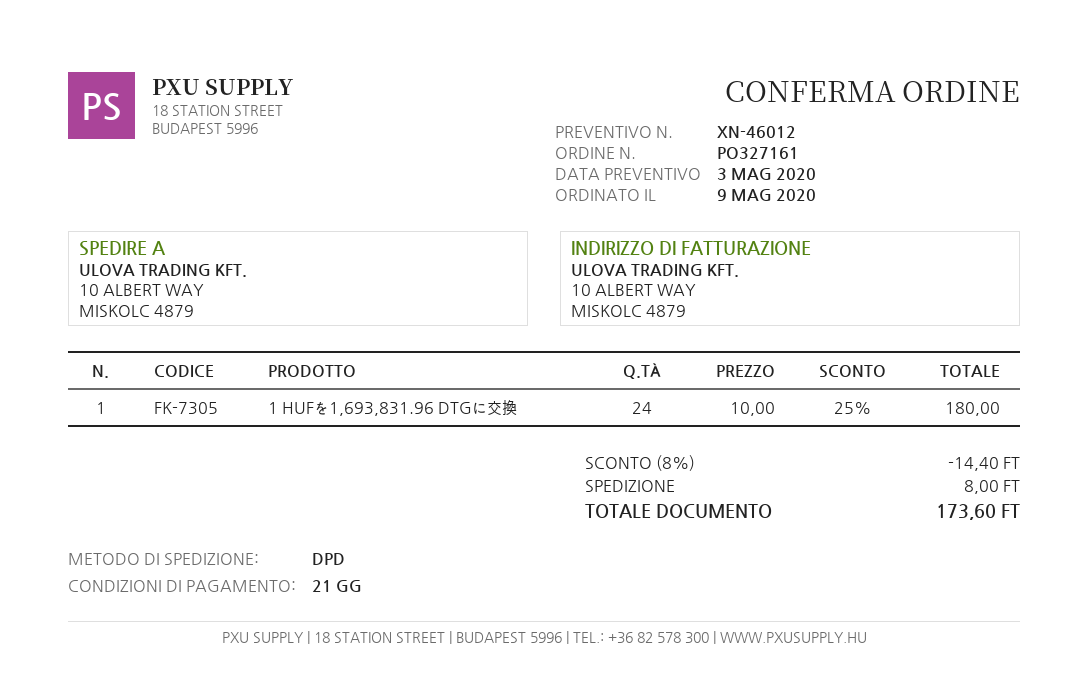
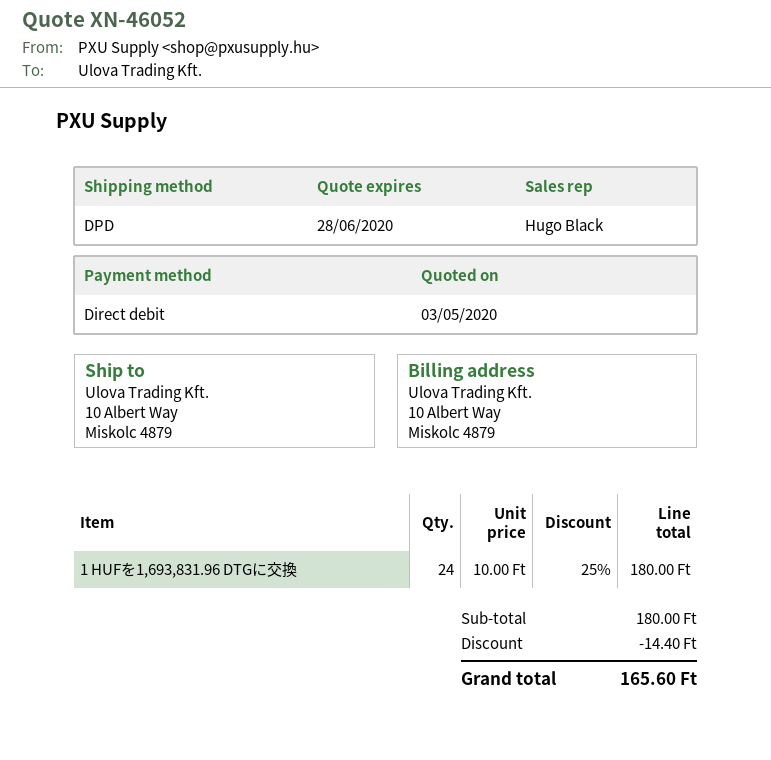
quote number: XN-46012 -> XN-46052
shipping: 8.00 -> none
total: 173.60 -> 165.60

